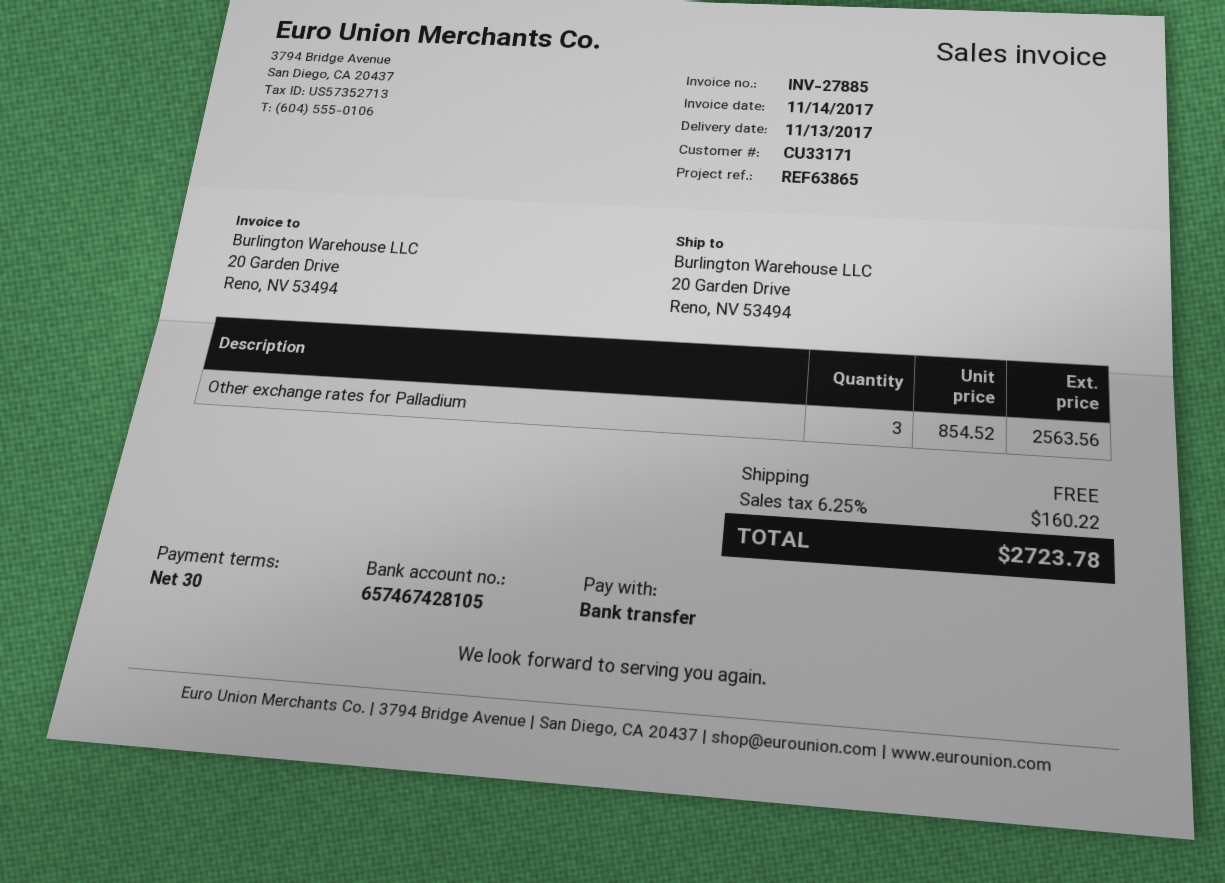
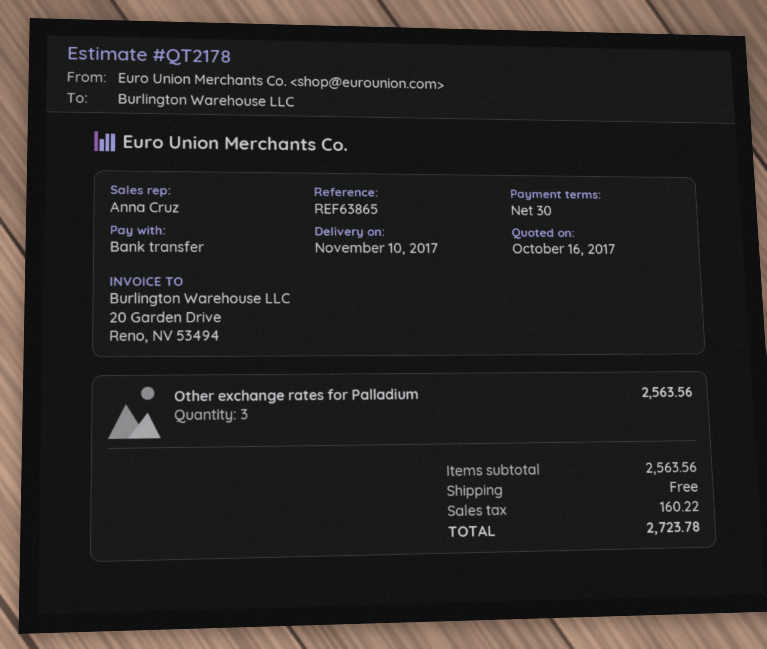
delivery date: 2017-11-13 -> 2017-11-10

